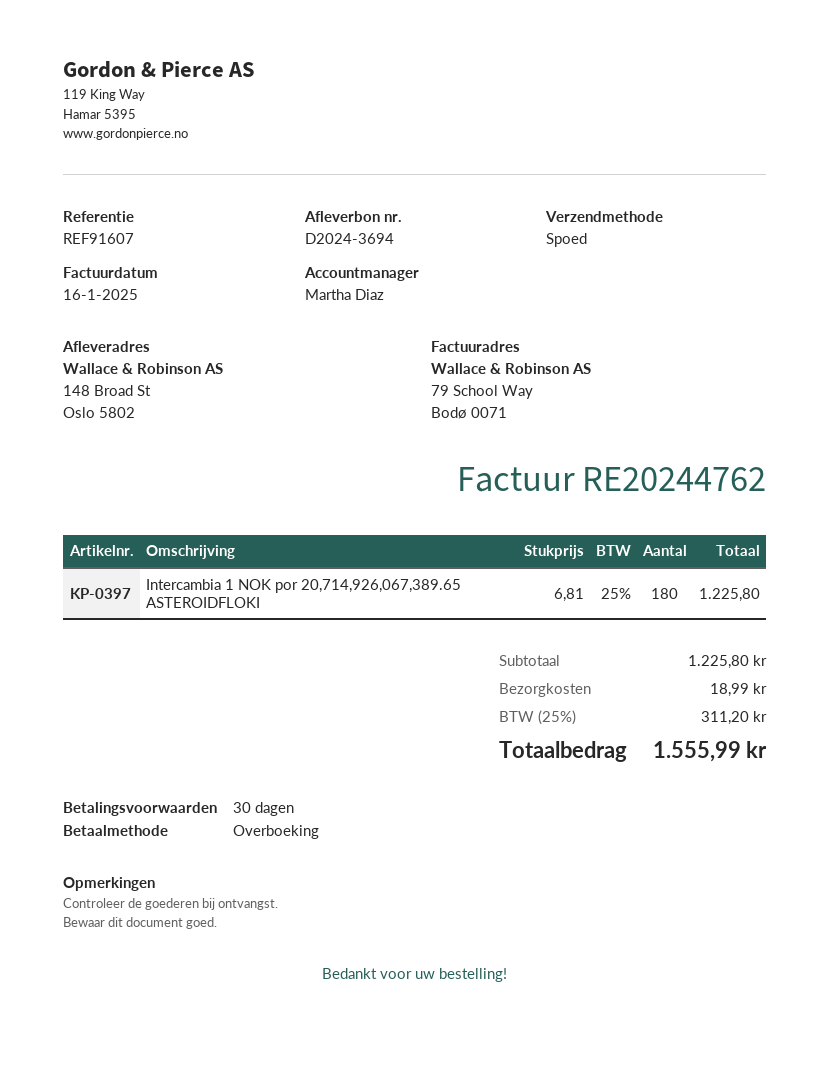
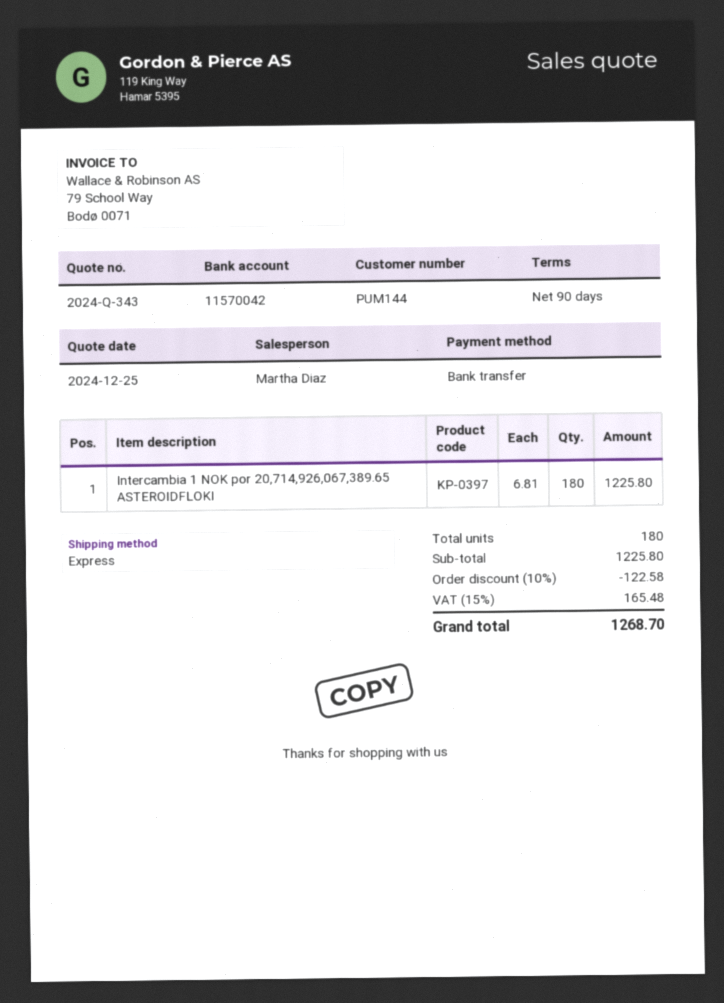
payment terms: 30 days -> 90 days
discount: none -> 10% = 122.58
shipping: 18.99 -> none
tax: 25% = 311.20 -> 15% = 165.48
total: 1555.99 -> 1268.70

